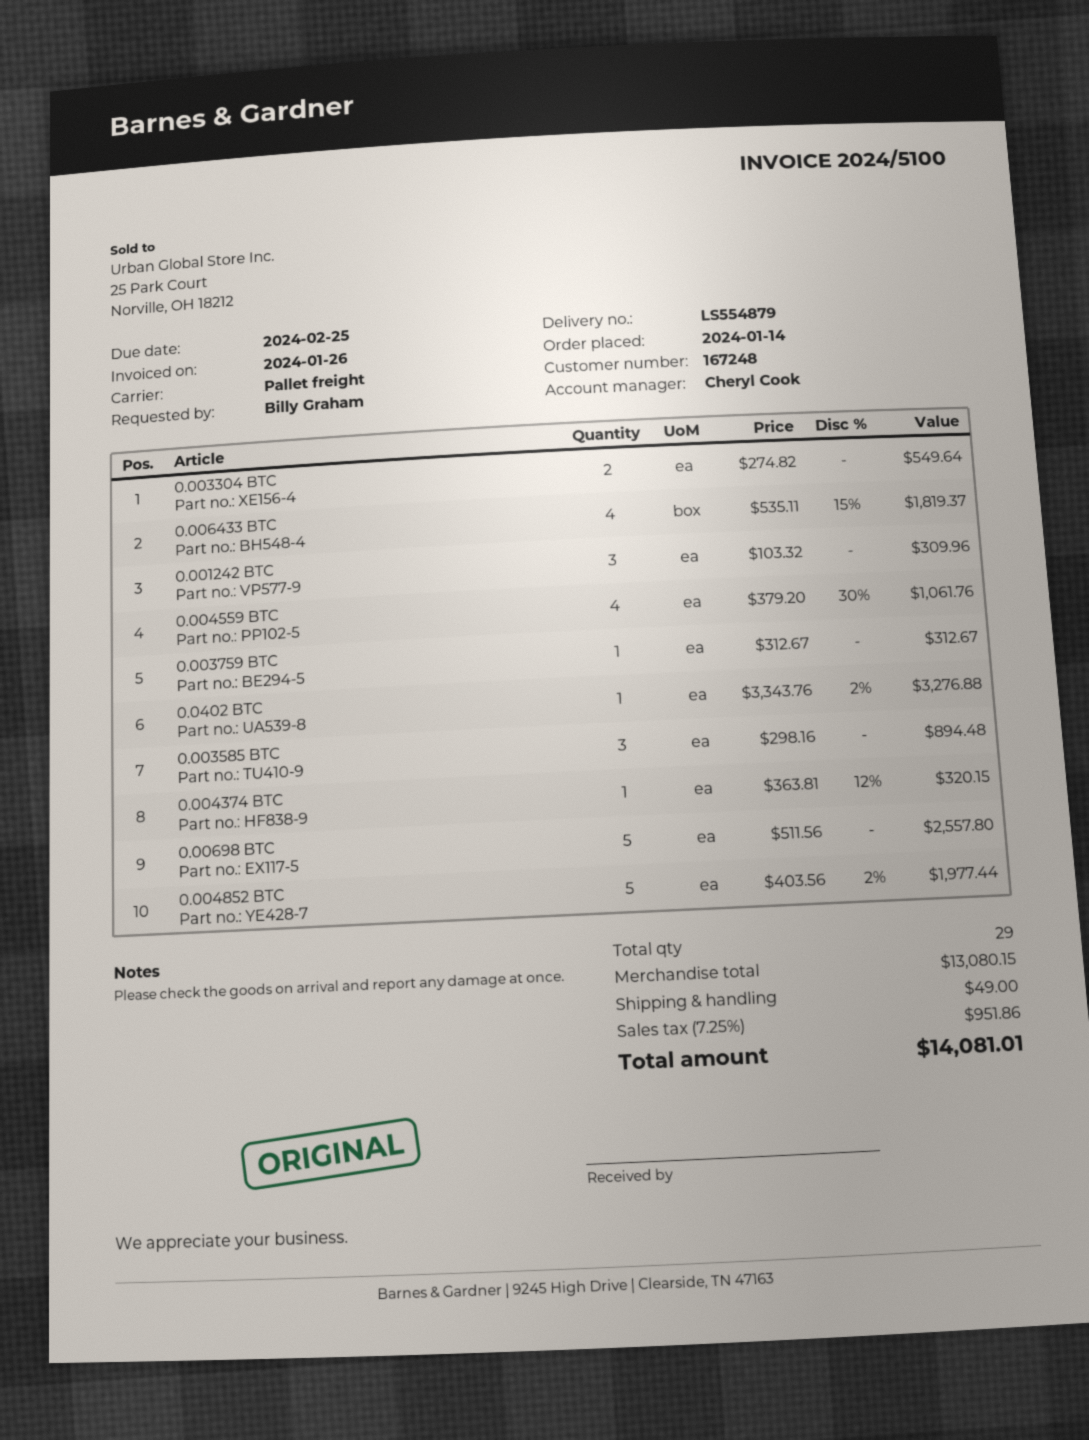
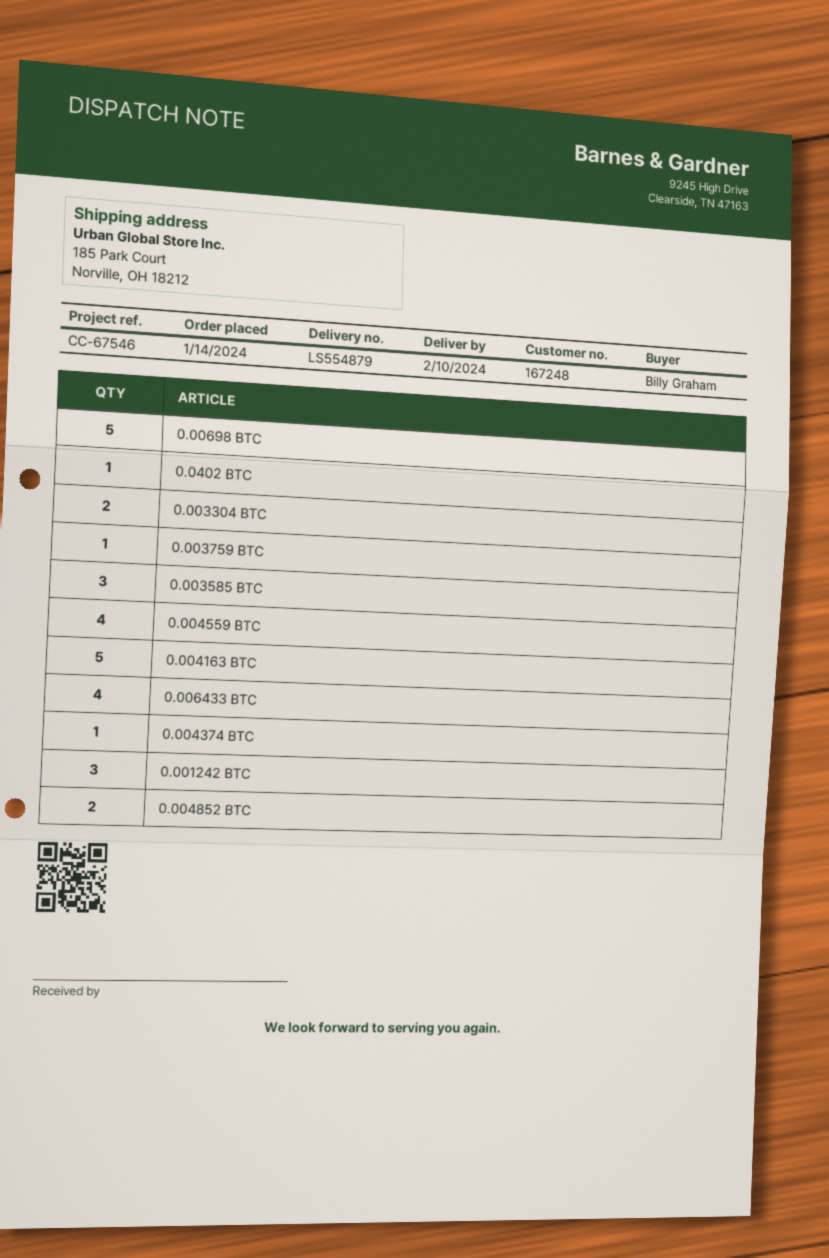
0.004852 BTC: 5 -> 2
0.004163 BTC: none -> 5

